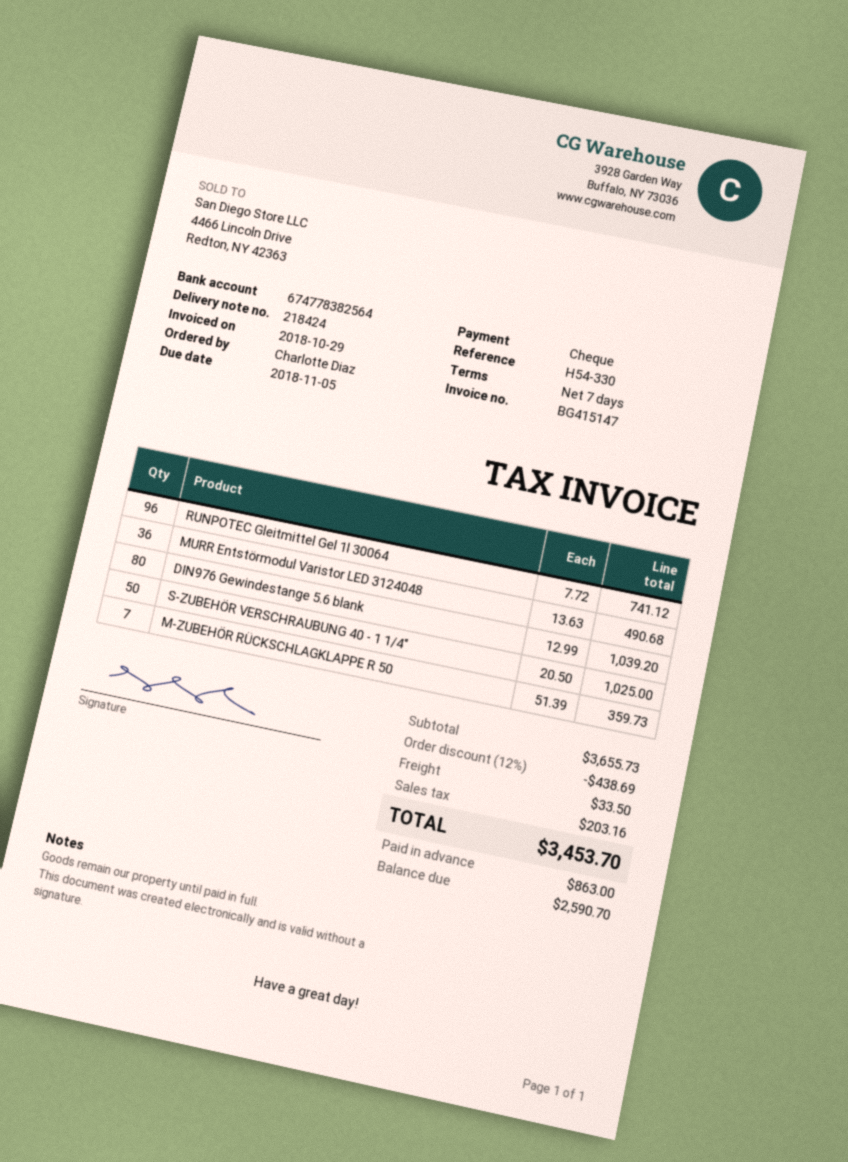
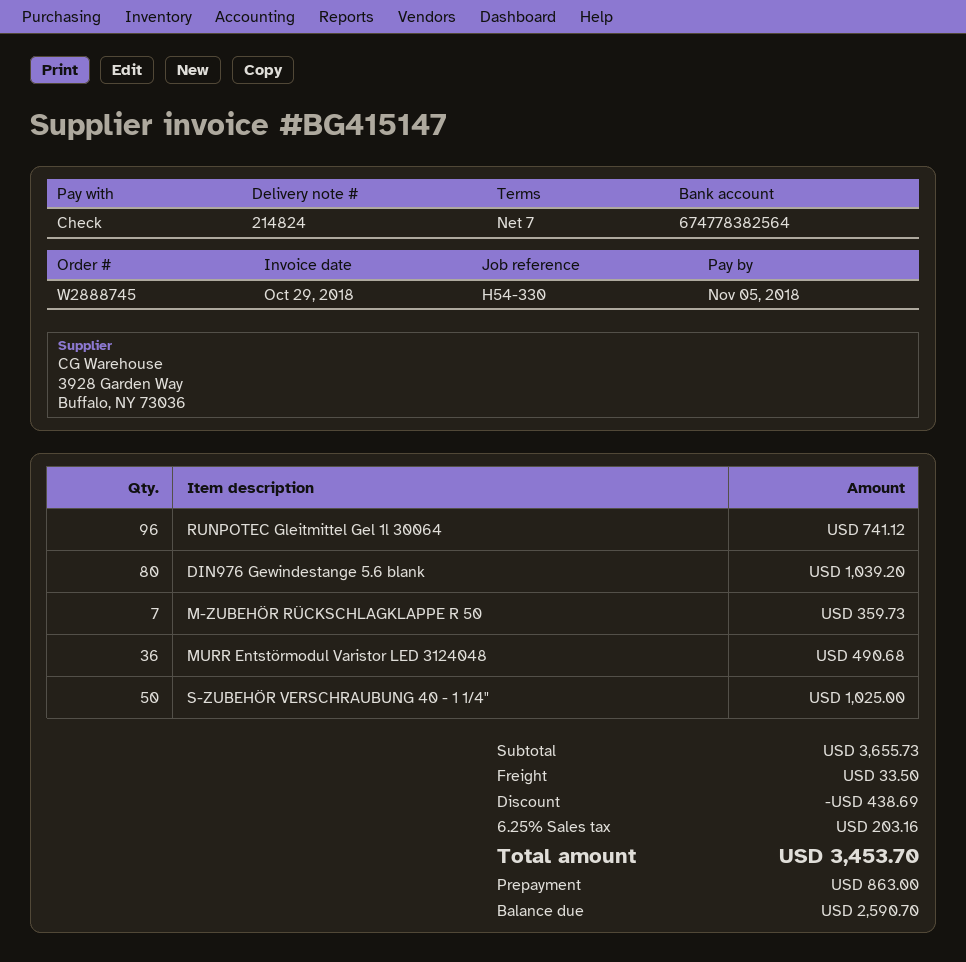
delivery note number: 218424 -> 214824

